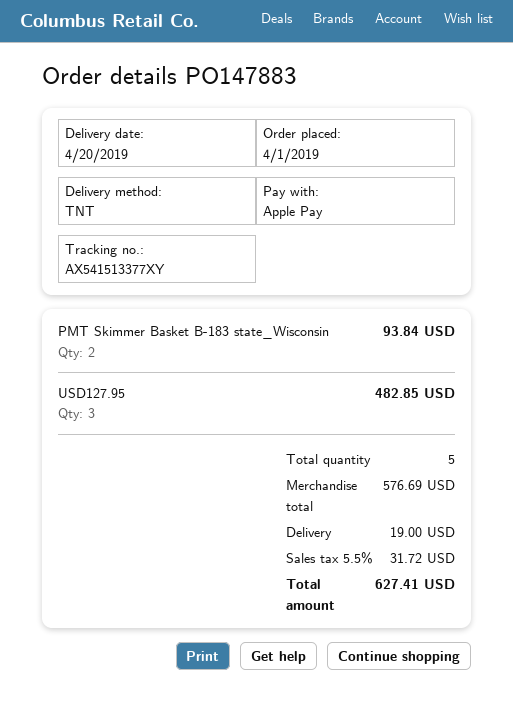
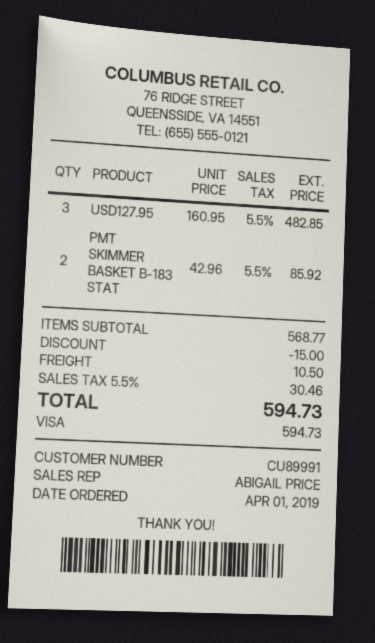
payment method: Apple Pay -> Visa
PMT Skimmer Basket B-183 state_Wisconsin: 2 for 93.84 -> 2 for 85.92
subtotal: 576.69 -> 568.77
discount: none -> 15.00
shipping: 19.00 -> 10.50
tax: 5.5% = 31.72 -> 5.5% = 30.46
total: 627.41 -> 594.73

